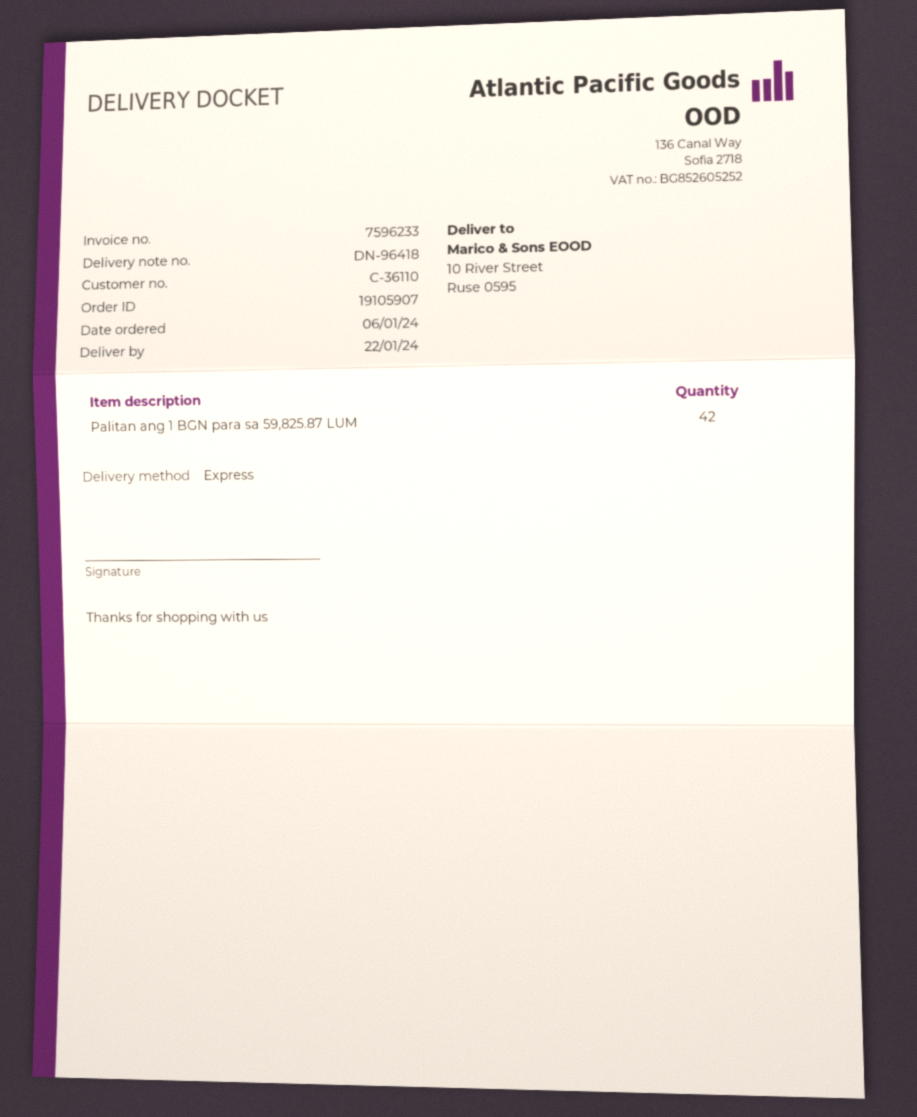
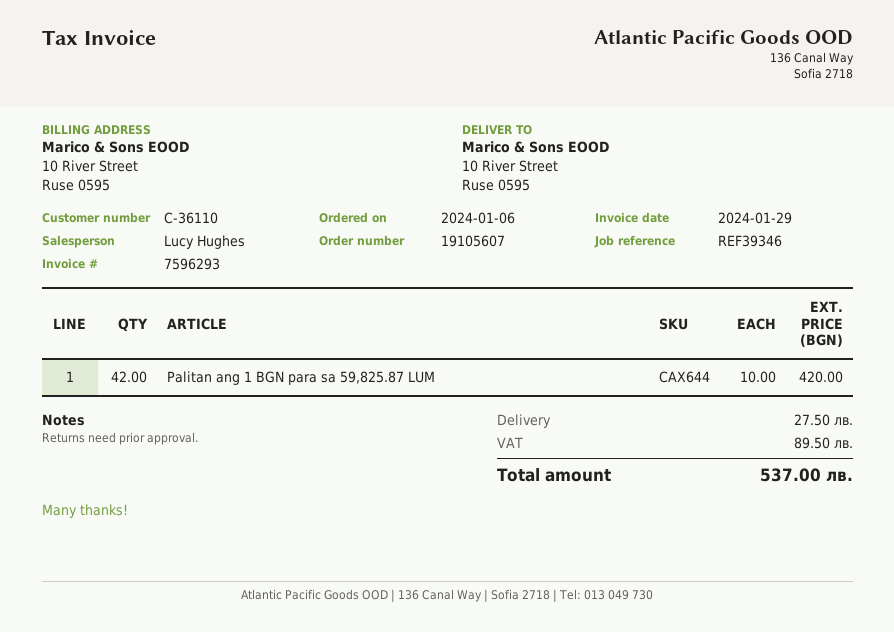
order number: 19105907 -> 19105607
invoice number: 7596233 -> 7596293

